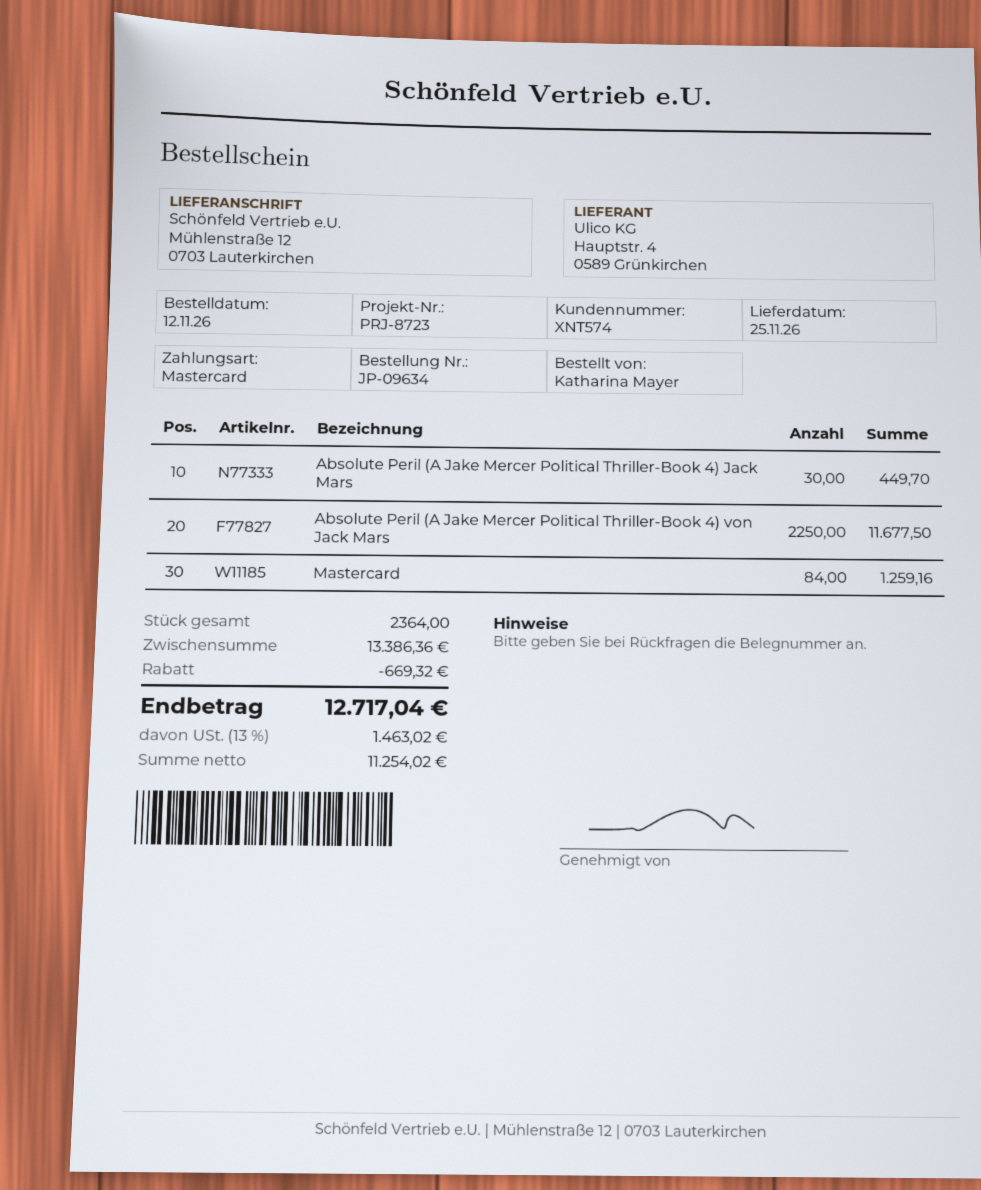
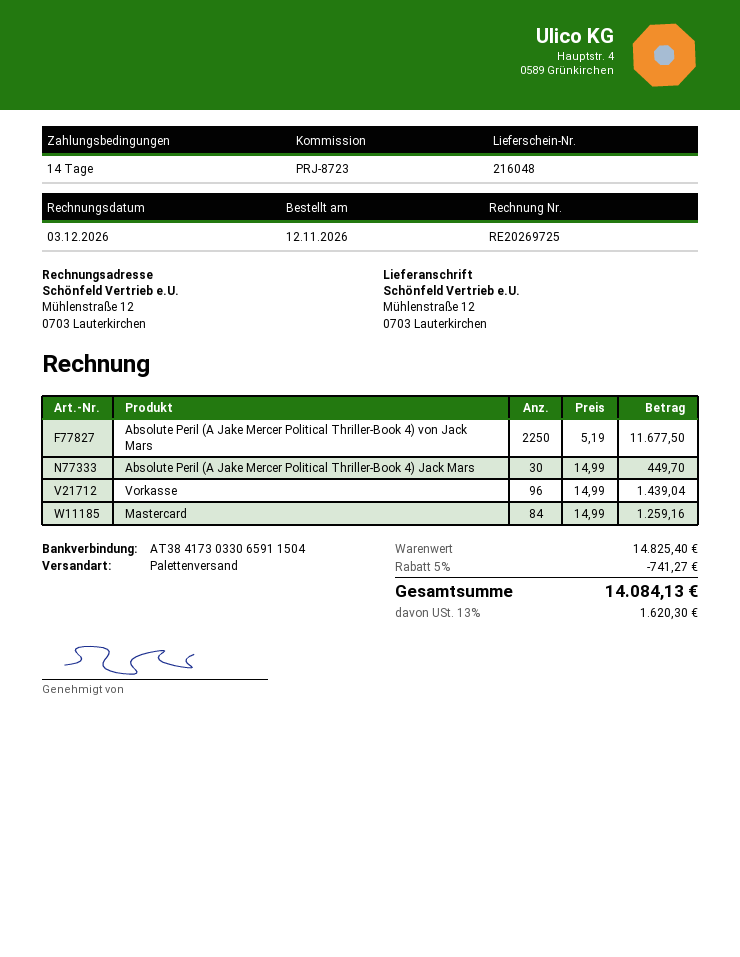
Vorkasse: none -> 96 for 1439.04
subtotal: 13386.36 -> 14825.40
discount: 669.32 -> 741.27
tax: 13% = 1463.02 -> 13% = 1620.30
total: 12717.04 -> 14084.13

